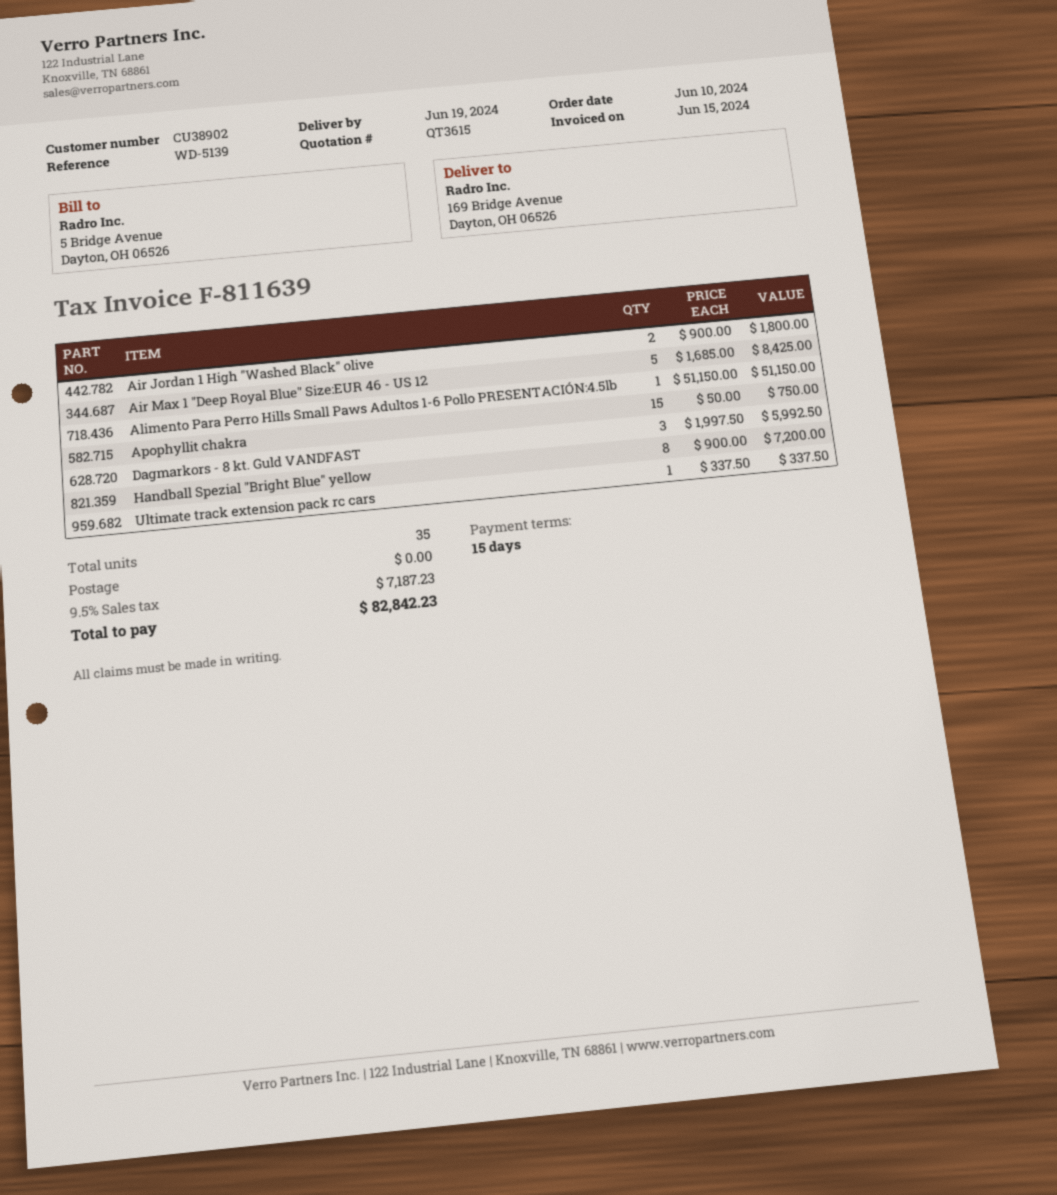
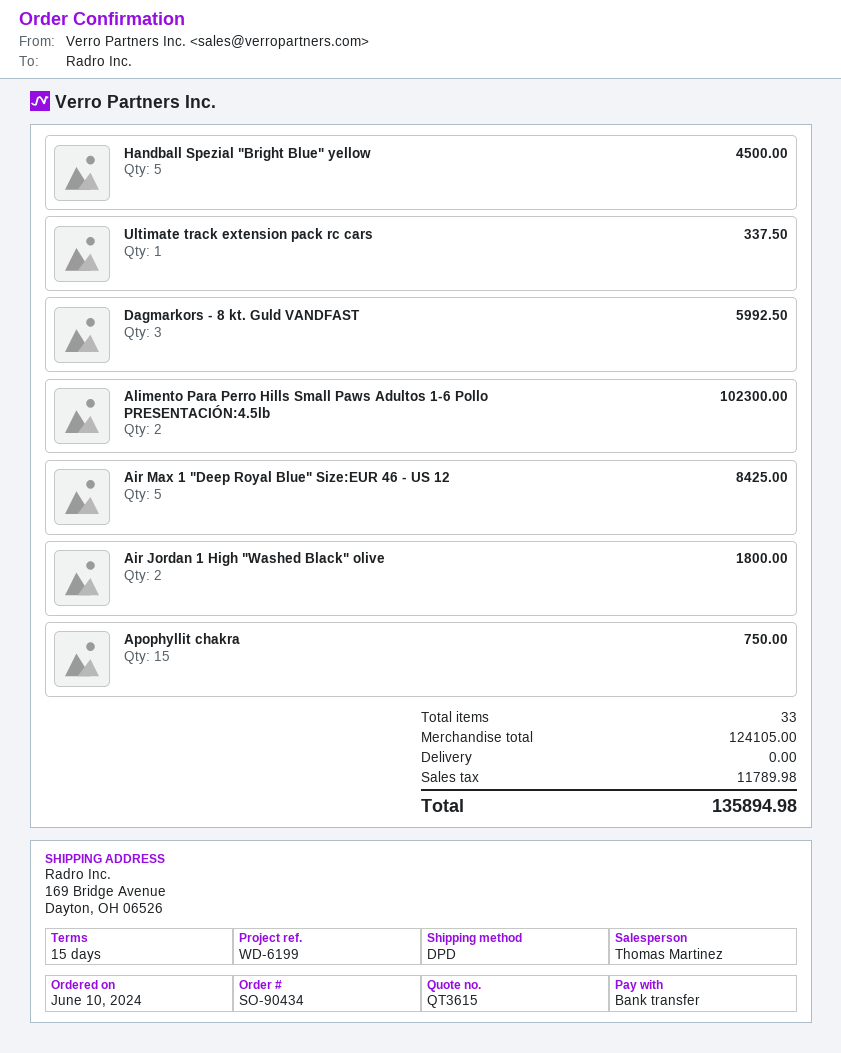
reference: WD-5139 -> WD-6199
Alimento Para Perro Hills Small Paws Adultos 1-6 Pollo PRESENTACIÓN:4.5lb: 1 for 51150.00 -> 2 for 102300.00
Handball Spezial "Bright Blue" yellow: 8 for 7200.00 -> 5 for 4500.00
total quantity: 35 -> 33
tax: 7187.23 -> 11789.98
total: 82842.23 -> 135894.98

